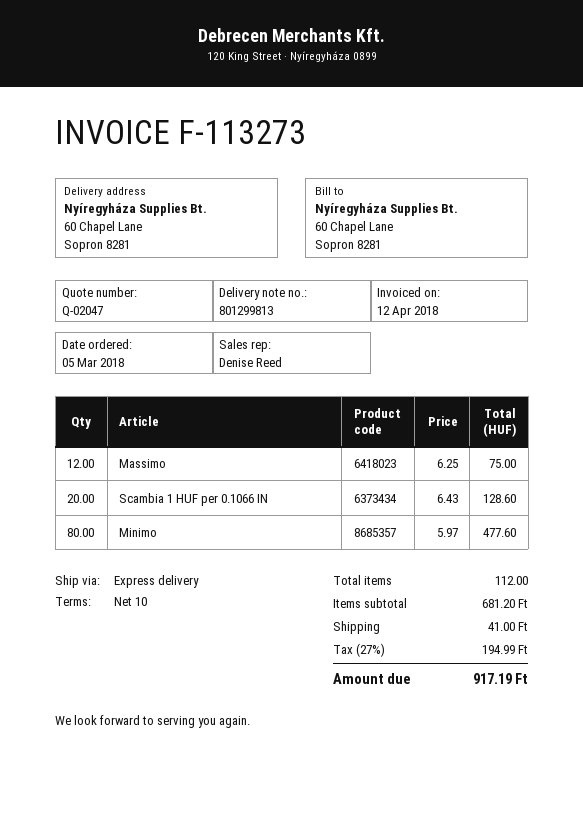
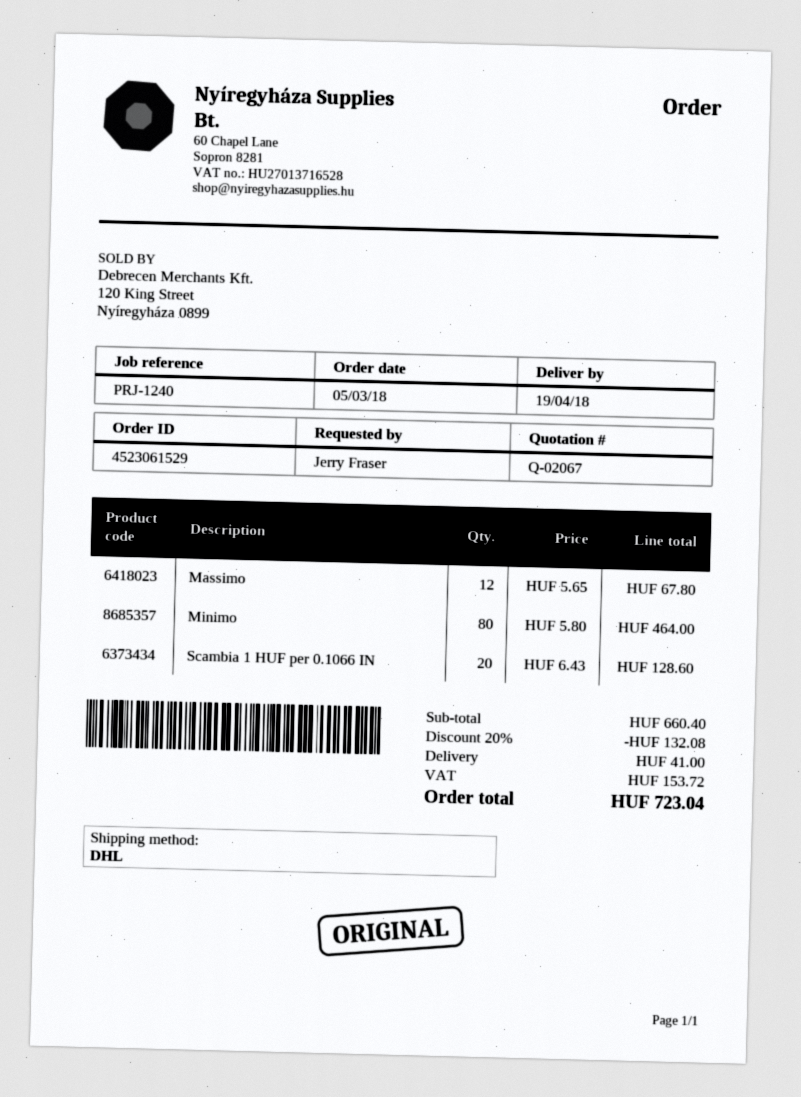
quote number: Q-02047 -> Q-02067
shipping method: express -> DHL
Massimo: 12 x 6.25 = 75.00 -> 12 x 5.65 = 67.80
Minimo: 80 x 5.97 = 477.60 -> 80 x 5.80 = 464.00
subtotal: 681.20 -> 660.40
discount: none -> 20% = 132.08
tax: 194.99 -> 153.72
total: 917.19 -> 723.04

